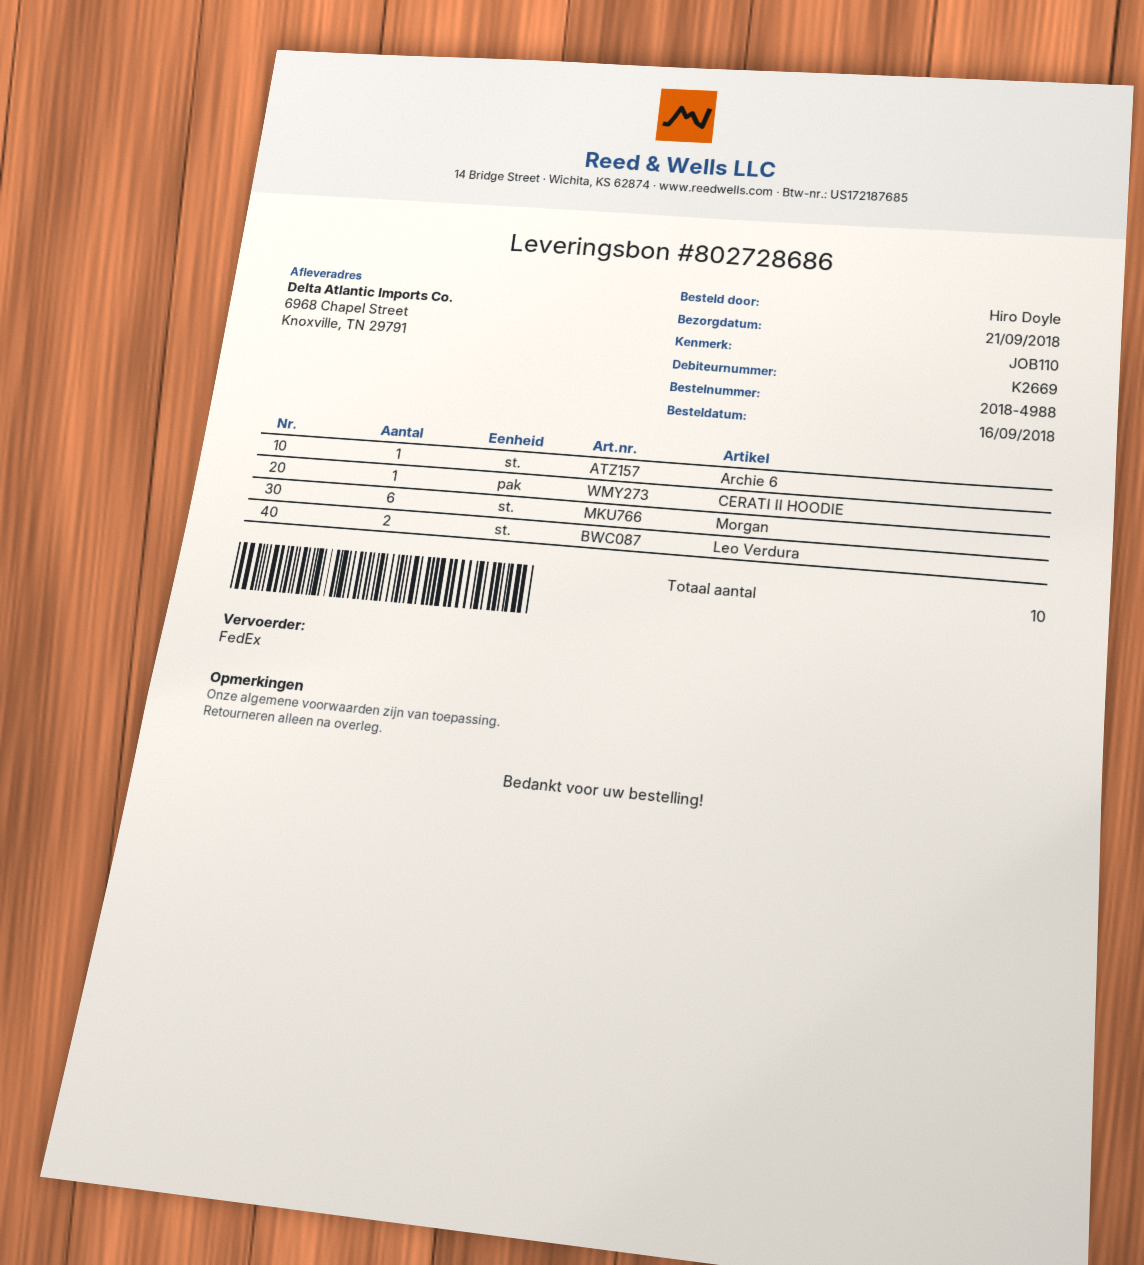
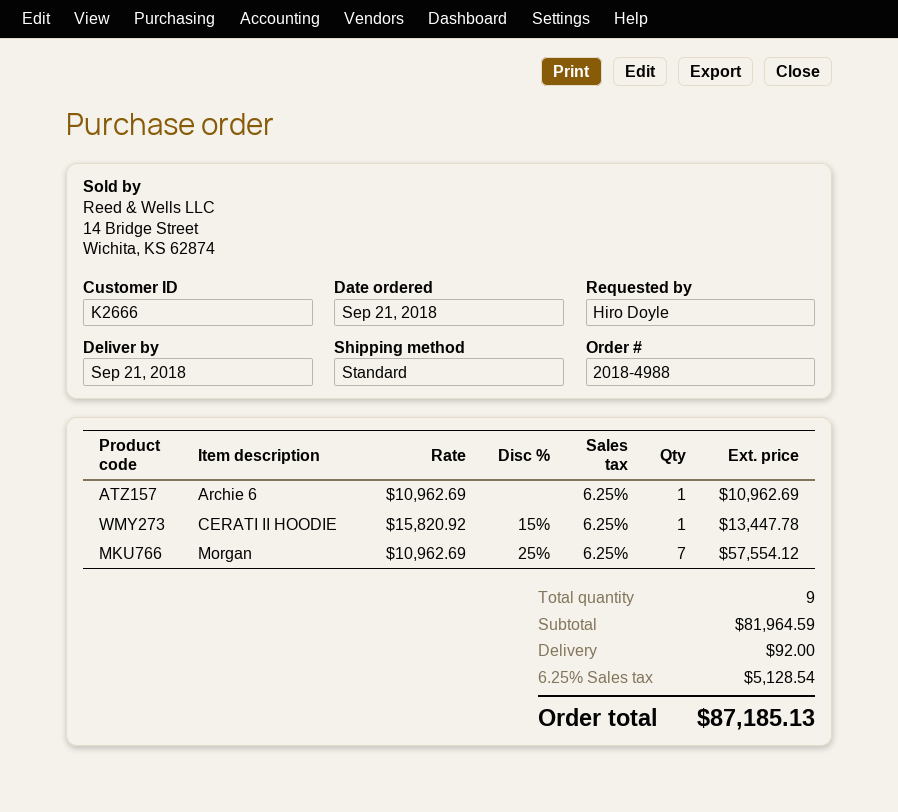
order date: 2018-09-16 -> 2018-09-21
customer number: K2669 -> K2666
shipping method: FedEx -> standard
Morgan: 6 -> 7
Leo Verdura: 2 -> none
total quantity: 10 -> 9

